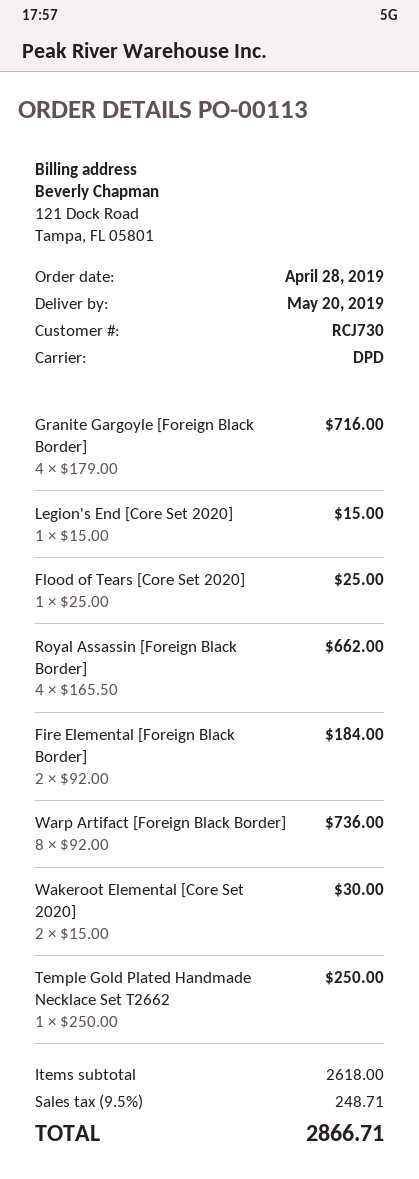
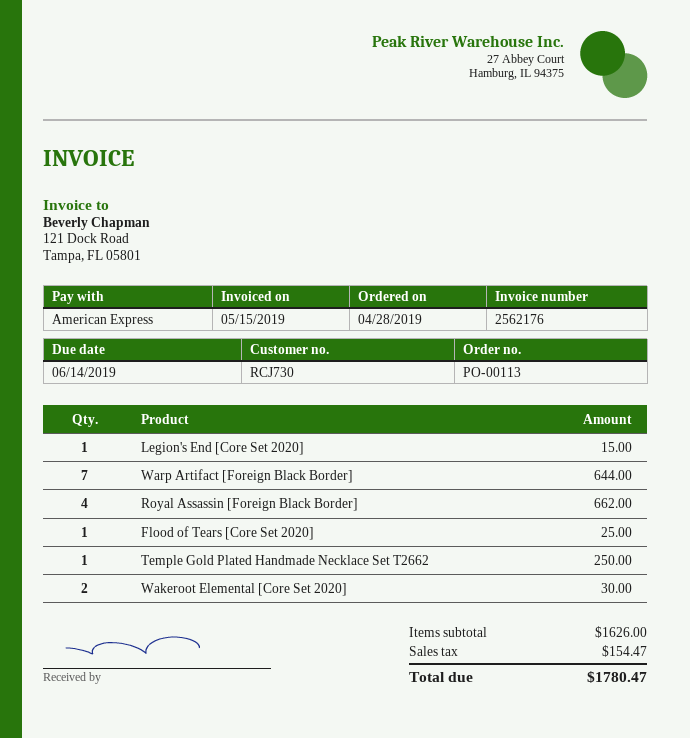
Granite Gargoyle [Foreign Black Border]: 4 for 716.00 -> none
Fire Elemental [Foreign Black Border]: 2 for 184.00 -> none
Warp Artifact [Foreign Black Border]: 8 for 736.00 -> 7 for 644.00
subtotal: 2618.00 -> 1626.00
tax: 248.71 -> 154.47
total: 2866.71 -> 1780.47

